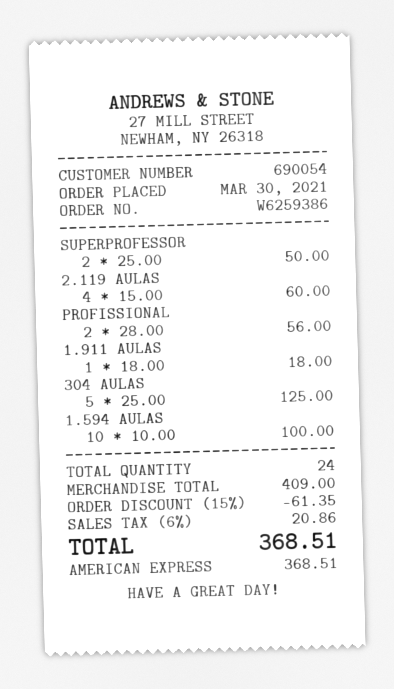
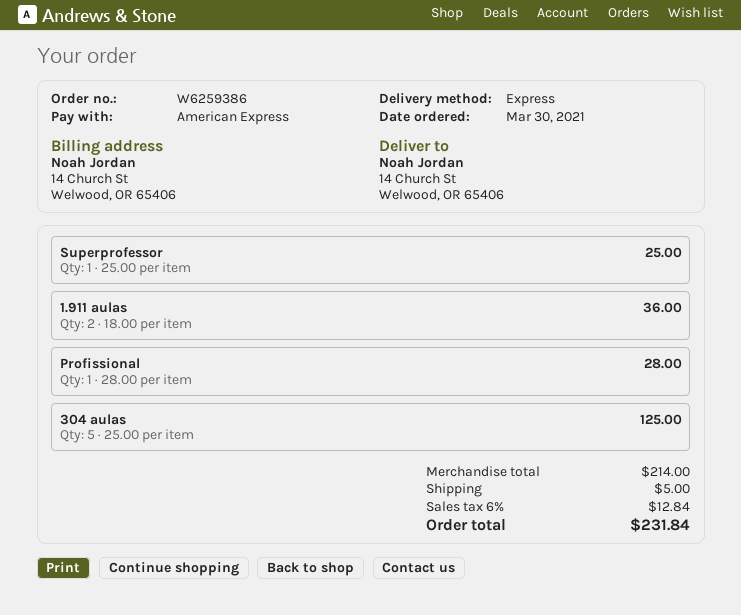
SUPERPROFESSOR: 2 x 25.00 = 50.00 -> 1 x 25.00 = 25.00
2.119 AULAS: 4 x 15.00 = 60.00 -> none
PROFISSIONAL: 2 x 28.00 = 56.00 -> 1 x 28.00 = 28.00
1.911 AULAS: 1 x 18.00 = 18.00 -> 2 x 18.00 = 36.00
1.594 AULAS: 10 x 10.00 = 100.00 -> none
subtotal: 409.00 -> 214.00
discount: 15% = 61.35 -> none
shipping: none -> 5.00
tax: 6% = 20.86 -> 6% = 12.84
total: 368.51 -> 231.84

